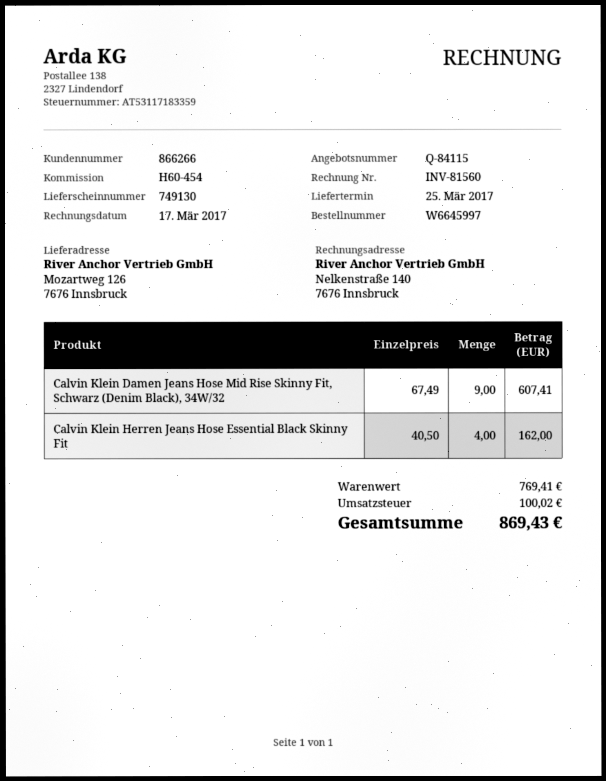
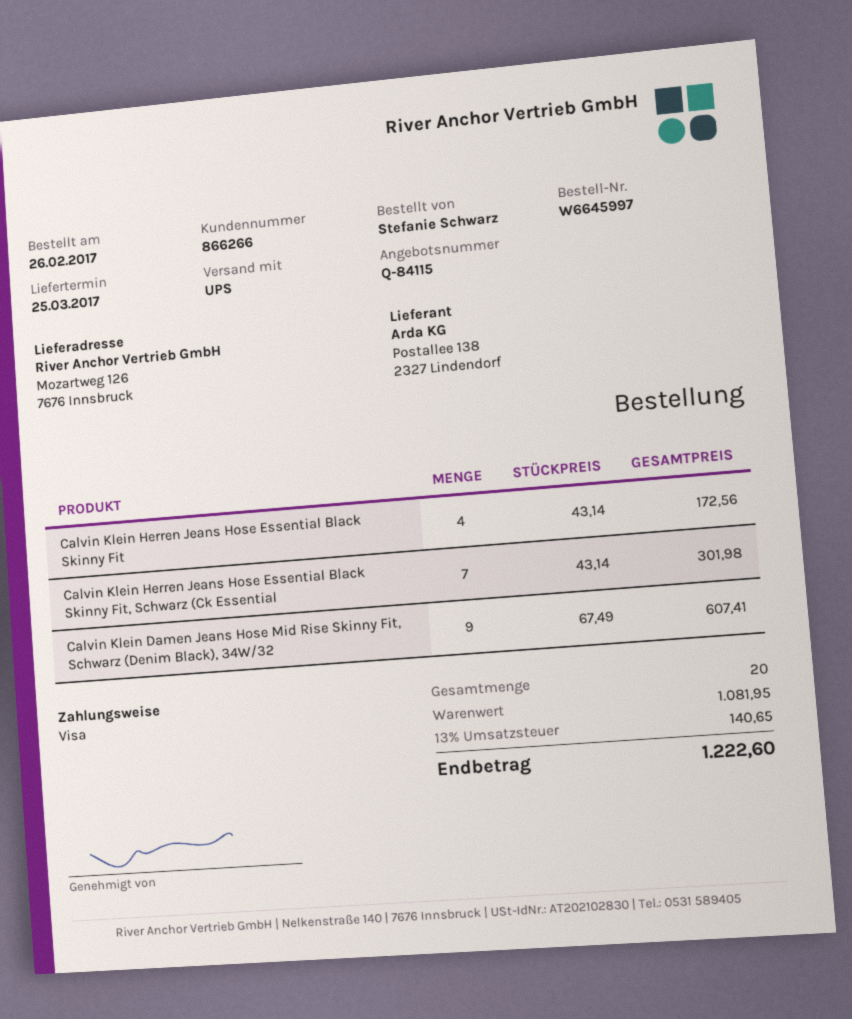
Calvin Klein Herren Jeans Hose Essential Black Skinny Fit: 4 x 40.50 = 162.00 -> 4 x 43.14 = 172.56
Calvin Klein Herren Jeans Hose Essential Black Skinny Fit, Schwarz (Ck Essential: none -> 7 x 43.14 = 301.98
subtotal: 769.41 -> 1081.95
tax: 100.02 -> 140.65
total: 869.43 -> 1222.60

